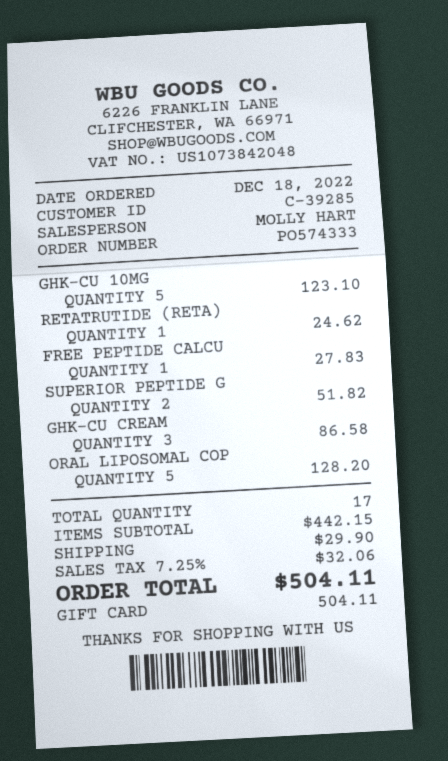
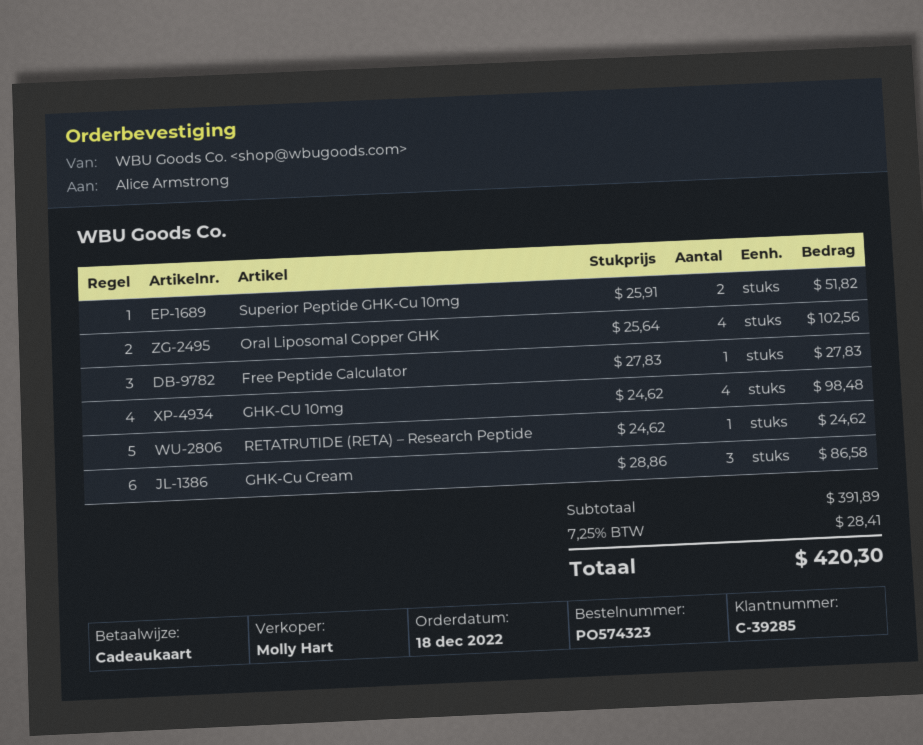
order number: PO574333 -> PO574323
GHK-CU 10MG: 5 for 123.10 -> 4 for 98.48
ORAL LIPOSOMAL COP: 5 for 128.20 -> 4 for 102.56
subtotal: 442.15 -> 391.89
shipping: 29.90 -> none
tax: 7.25% = 32.06 -> 7.25% = 28.41
total: 504.11 -> 420.30

